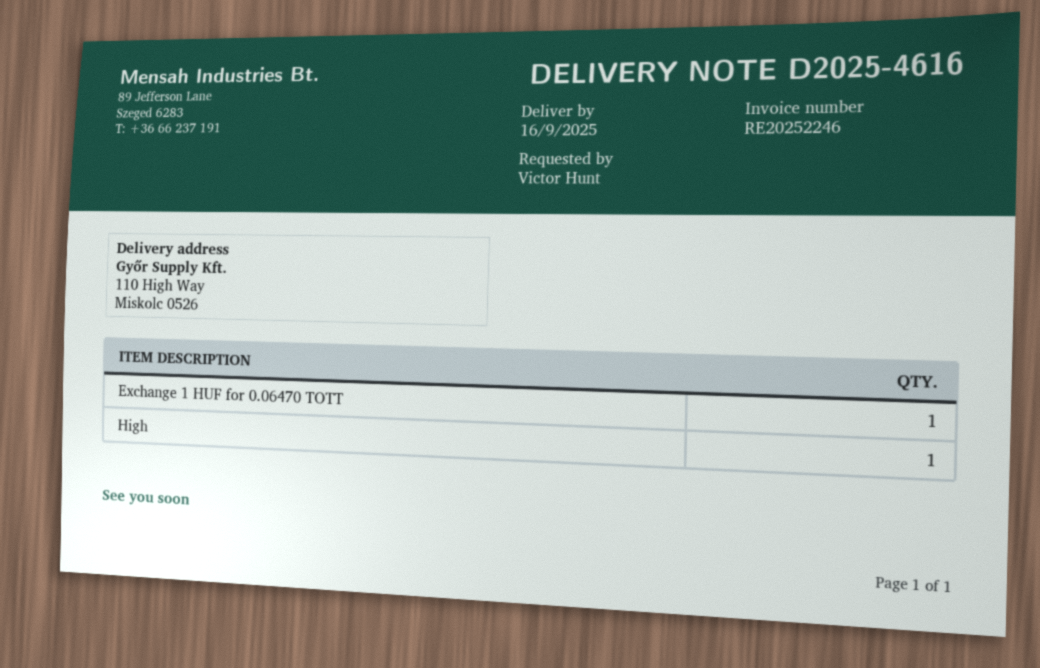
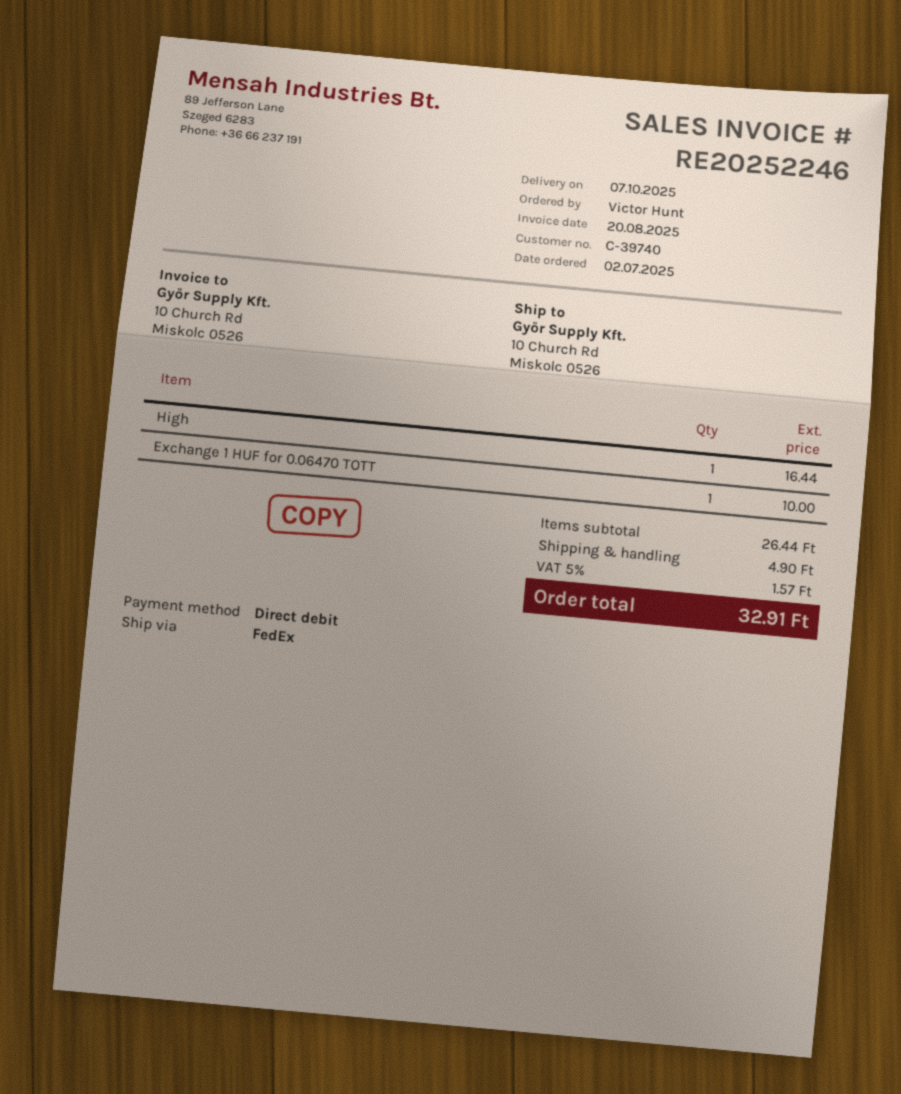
delivery date: 2025-09-16 -> 2025-10-07
ship to: 110 High Way, Miskolc 0526 -> 10 Church Rd, Miskolc 0526

